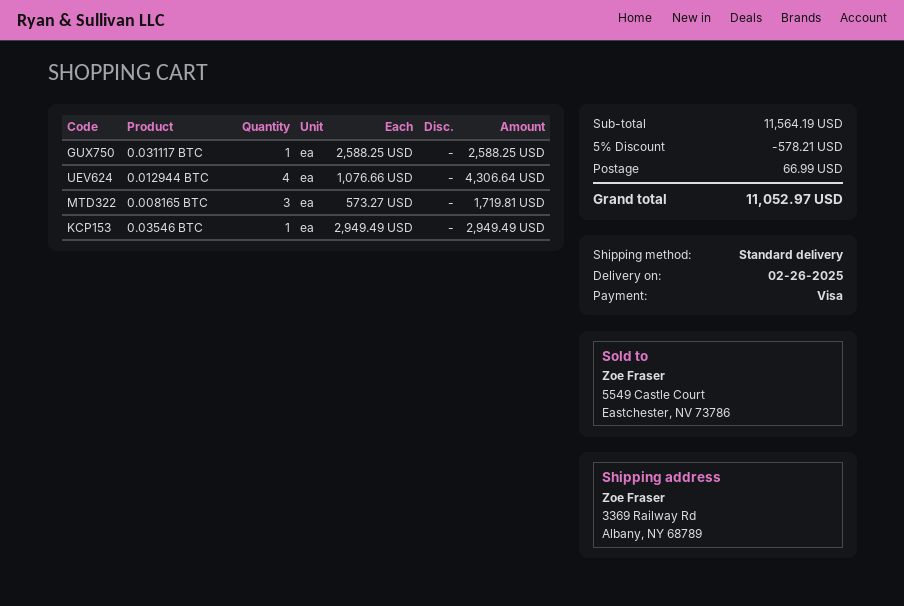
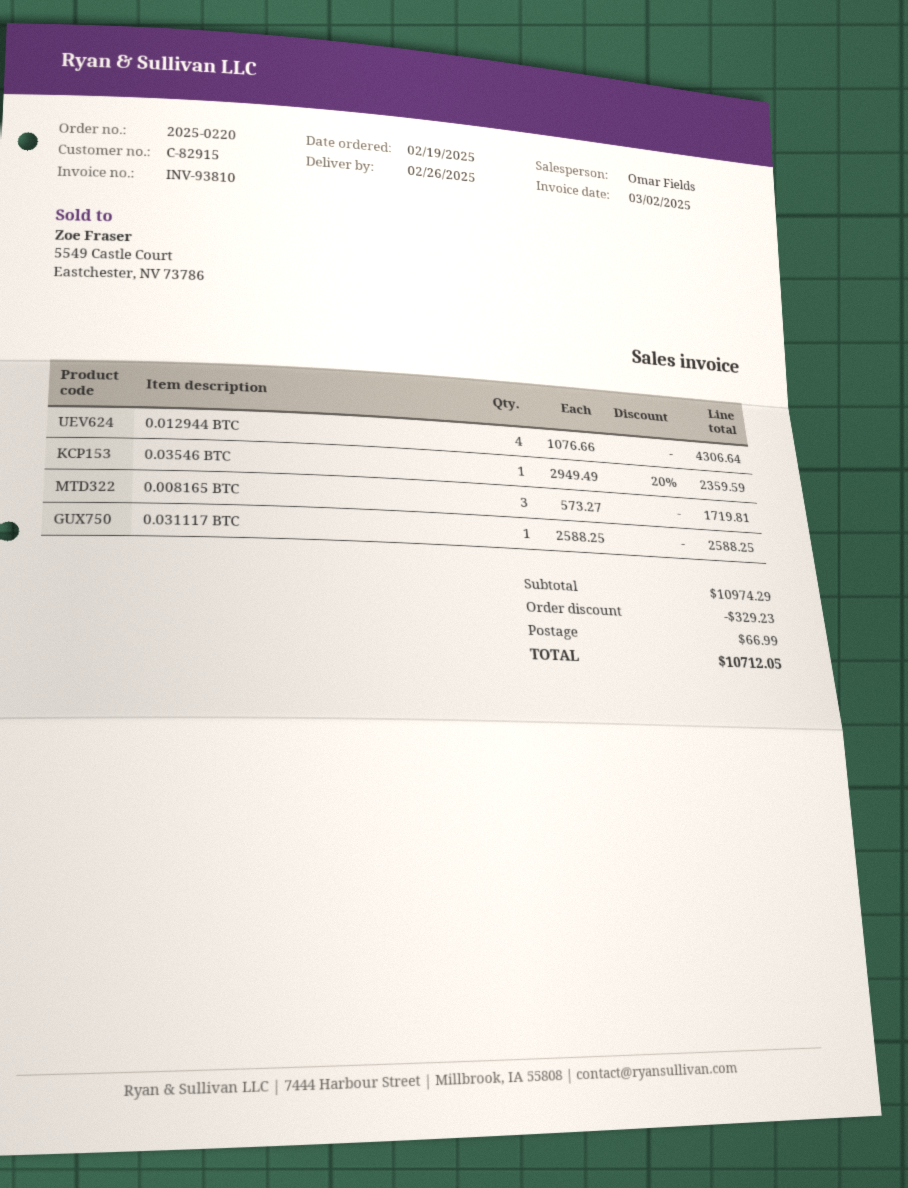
0.03546 BTC: 1 x 2949.49 = 2949.49 -> 1 x 2949.49 - 20% = 2359.59
subtotal: 11564.19 -> 10974.29
discount: 578.21 -> 329.23
total: 11052.97 -> 10712.05

